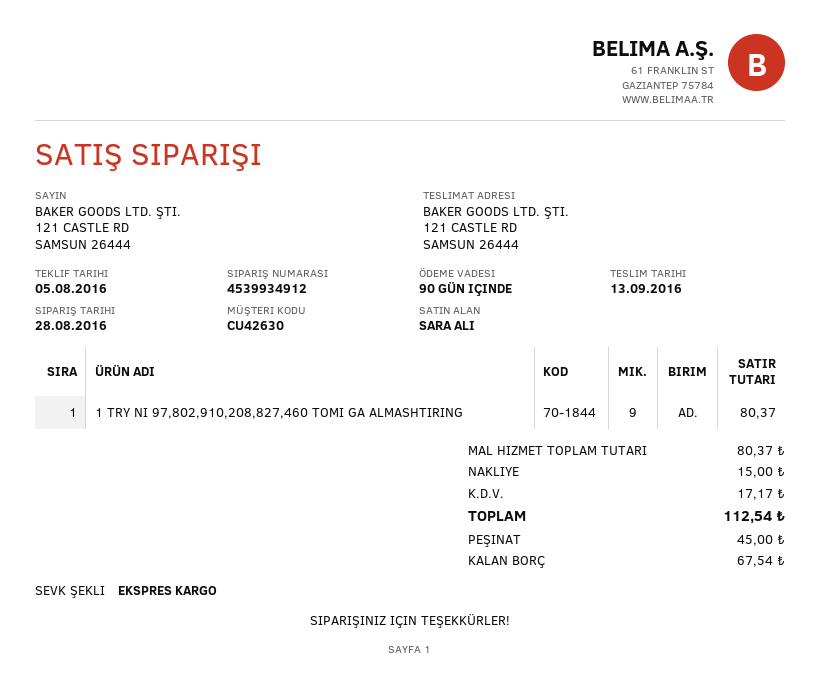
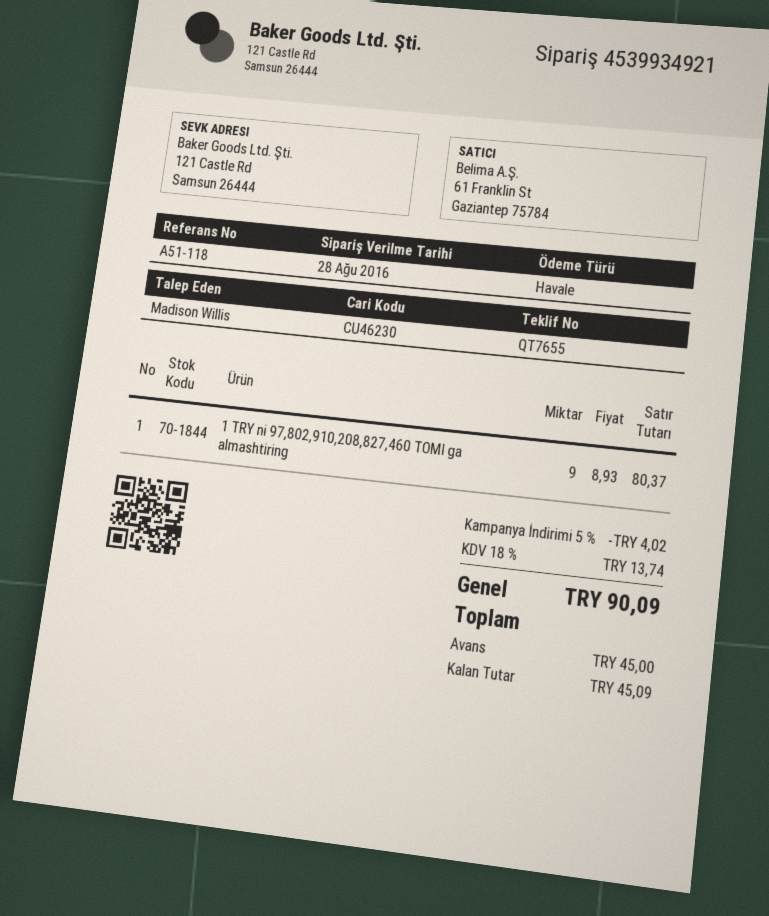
order number: 4539934912 -> 4539934921
customer number: CU42630 -> CU46230
ordered by: SARA ALI -> Madison Willis
discount: none -> 5% = 4.02
shipping: 15.00 -> none
tax: 17.17 -> 13.74
total: 112.54 -> 90.09
balance: 67.54 -> 45.09

